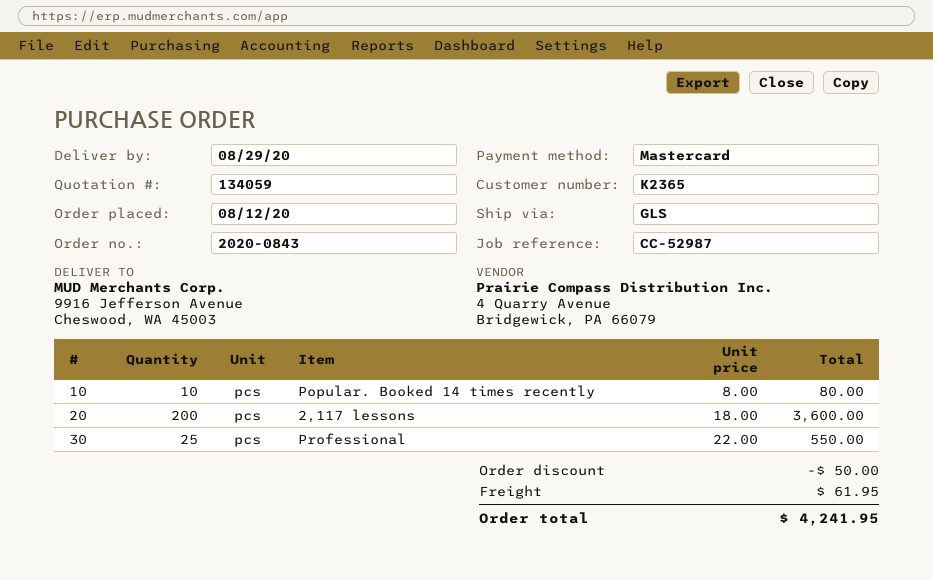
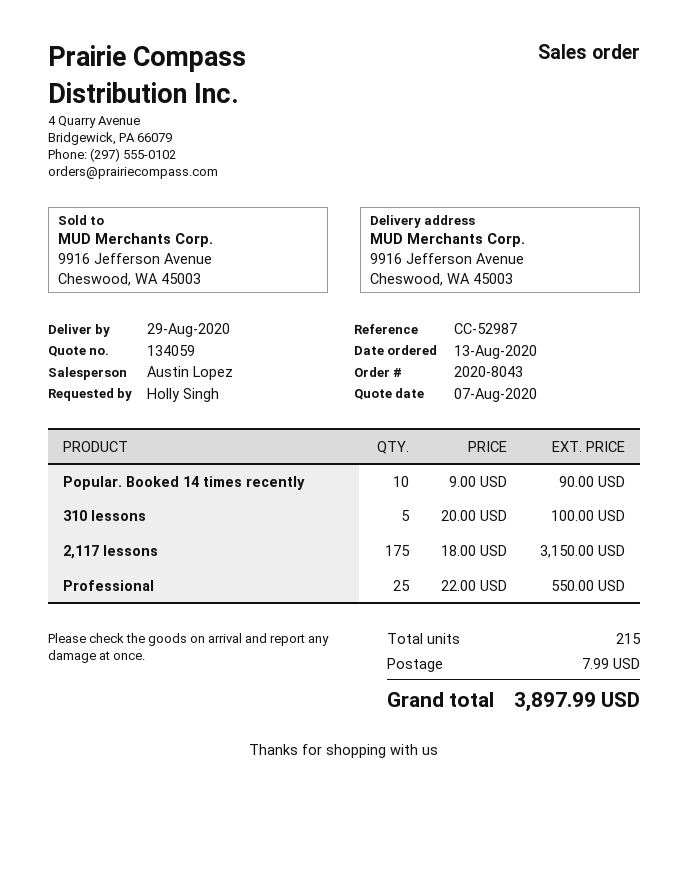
order number: 2020-0843 -> 2020-8043
order date: 2020-08-12 -> 2020-08-13
Popular. Booked 14 times recently: 10 x 8.00 = 80.00 -> 10 x 9.00 = 90.00
2,117 lessons: 200 x 18.00 = 3600.00 -> 175 x 18.00 = 3150.00
310 lessons: none -> 5 x 20.00 = 100.00
discount: 50.00 -> none
shipping: 61.95 -> 7.99
total: 4241.95 -> 3897.99

